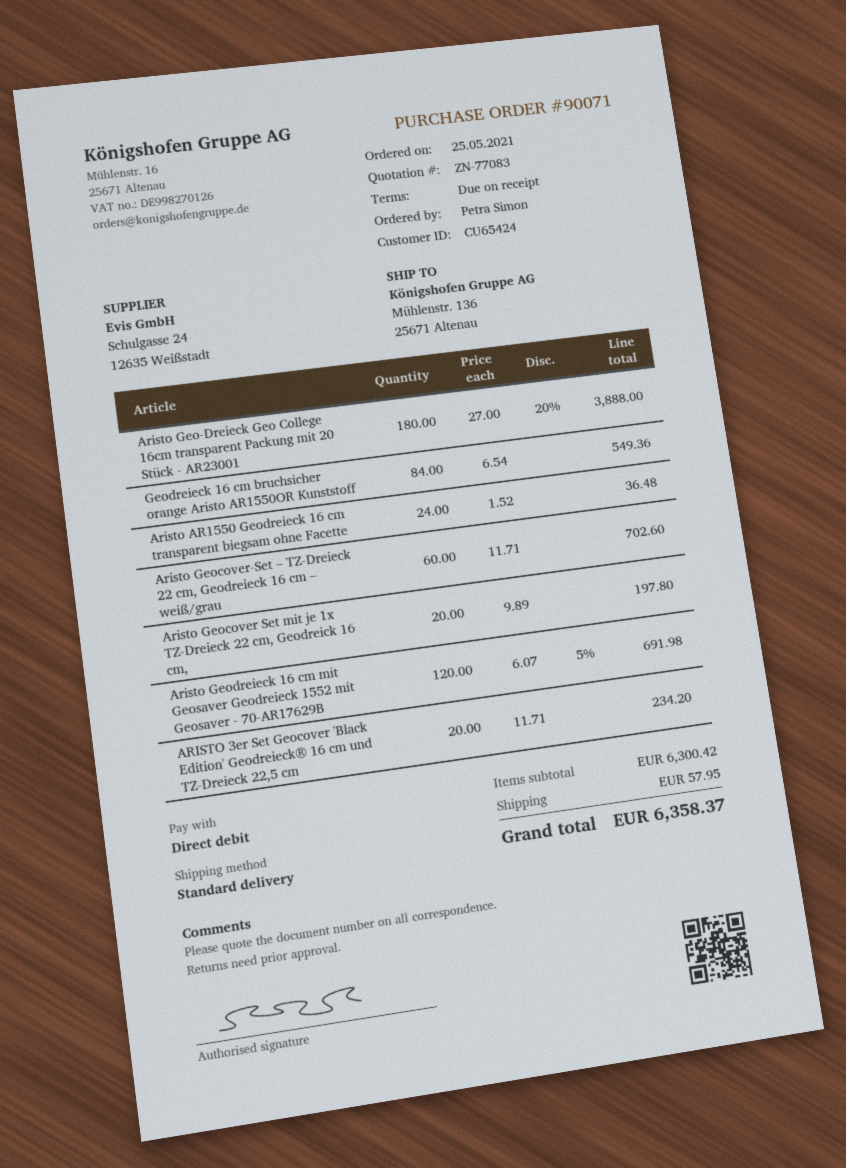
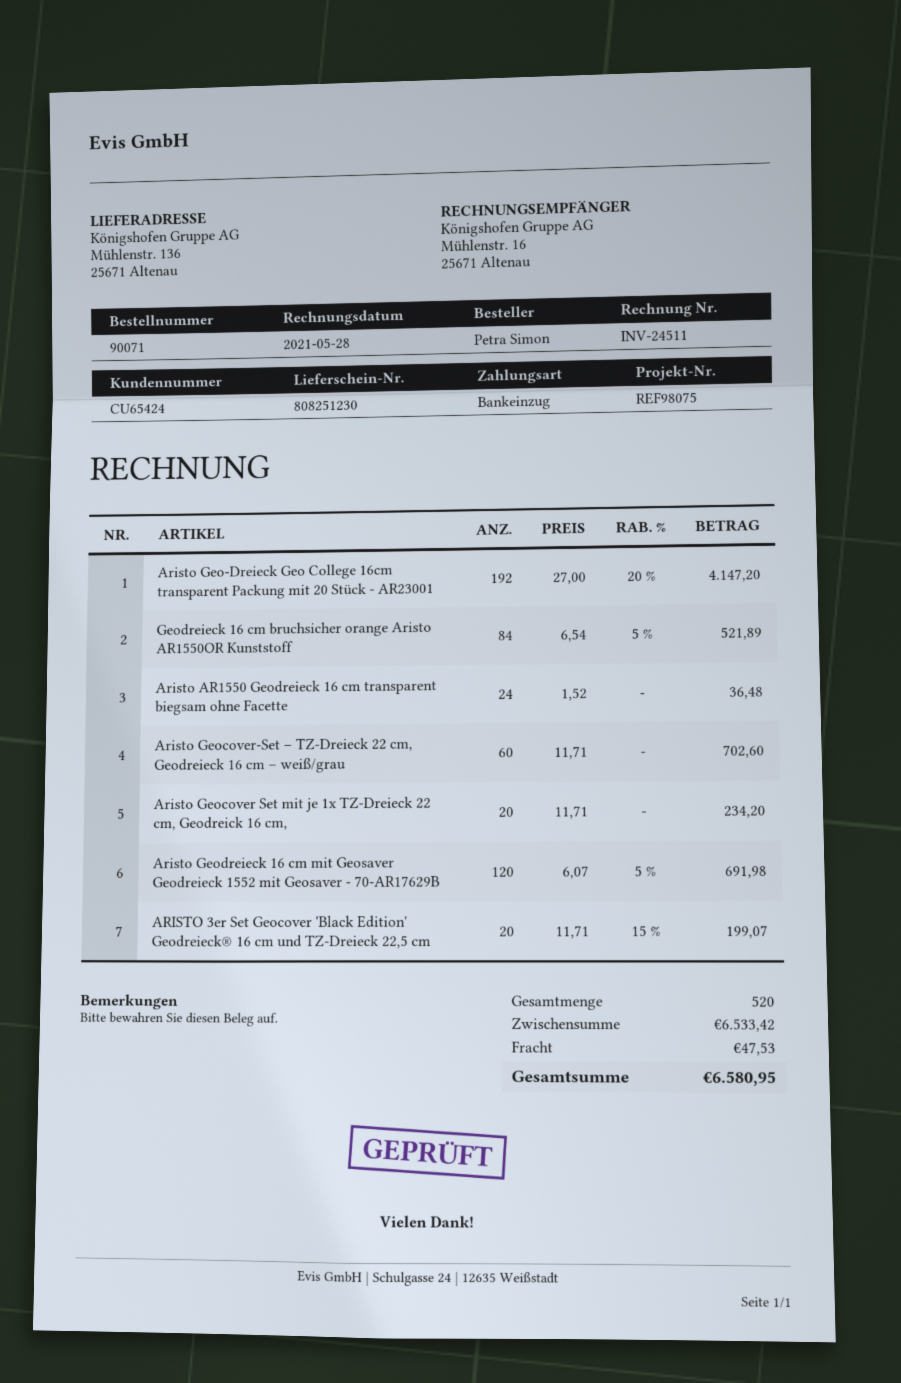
Aristo Geo-Dreieck Geo College 16cm transparent Packung mit 20 Stück - AR23001: 180 x 27.00 - 20% = 3888.00 -> 192 x 27.00 - 20% = 4147.20
Geodreieck 16 cm bruchsicher orange Aristo AR1550OR Kunststoff: 84 x 6.54 = 549.36 -> 84 x 6.54 - 5% = 521.89
Aristo Geocover Set mit je 1x TZ-Dreieck 22 cm, Geodreick 16 cm,: 20 x 9.89 = 197.80 -> 20 x 11.71 = 234.20
ARISTO 3er Set Geocover 'Black Edition' Geodreieck® 16 cm und TZ-Dreieck 22,5 cm: 20 x 11.71 = 234.20 -> 20 x 11.71 - 15% = 199.07
subtotal: 6300.42 -> 6533.42
shipping: 57.95 -> 47.53
total: 6358.37 -> 6580.95

